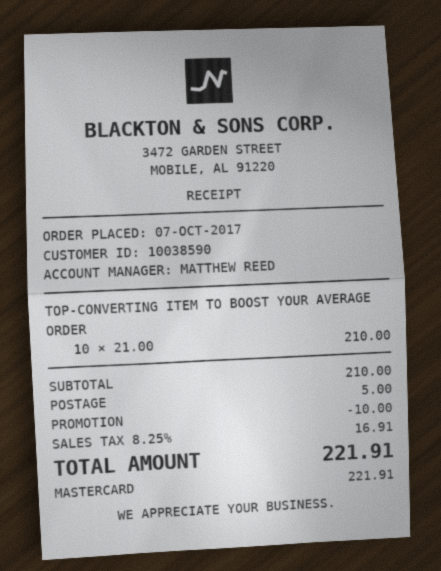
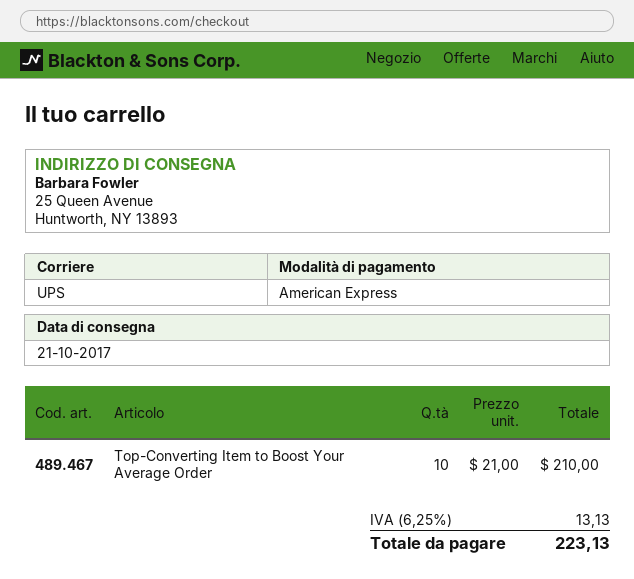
payment method: Mastercard -> American Express
discount: 10.00 -> none
shipping: 5.00 -> none
tax: 8.25% = 16.91 -> 6.25% = 13.13
total: 221.91 -> 223.13

